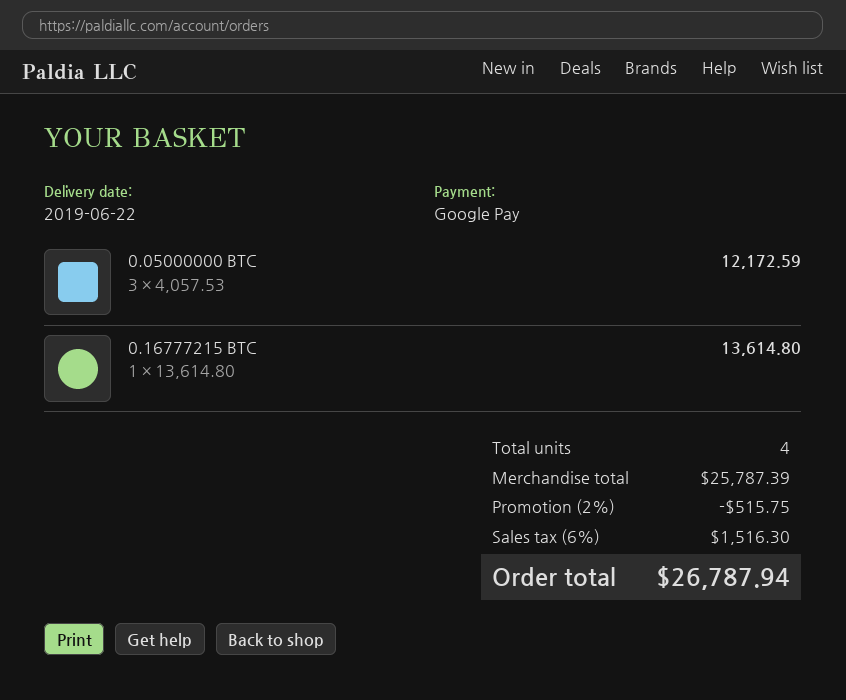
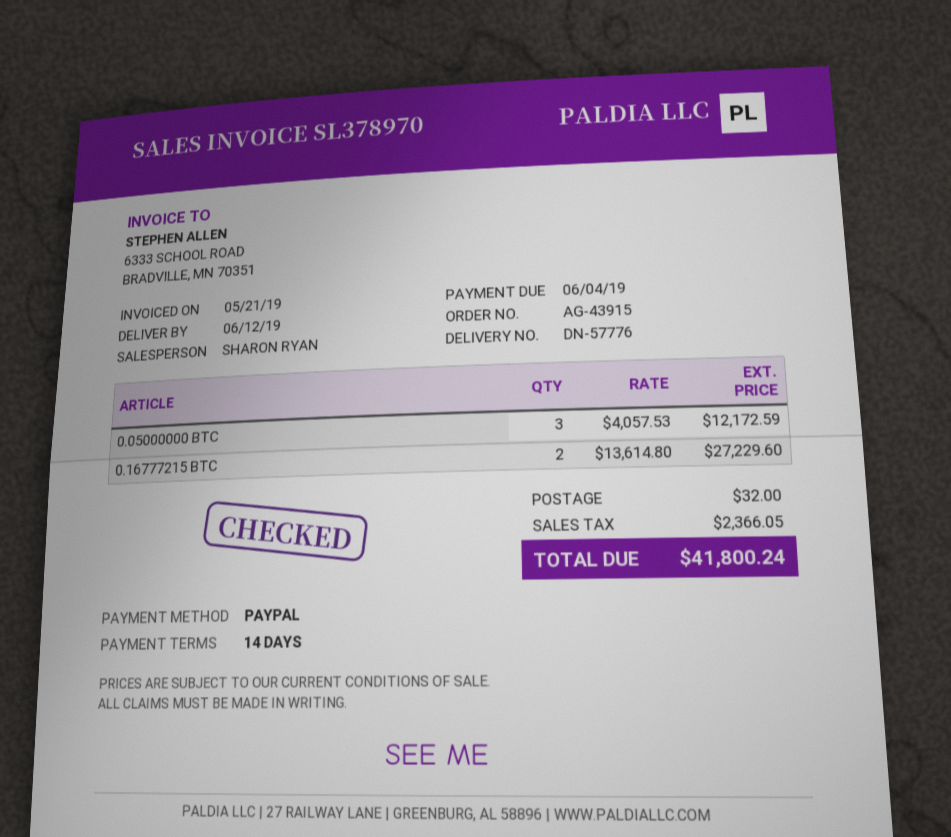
delivery date: 2019-06-22 -> 2019-06-12
payment method: Google Pay -> PayPal
0.16777215 BTC: 1 x 13614.80 = 13614.80 -> 2 x 13614.80 = 27229.60
discount: 2% = 515.75 -> none
shipping: none -> 32.00
tax: 1516.30 -> 2366.05
total: 26787.94 -> 41800.24

